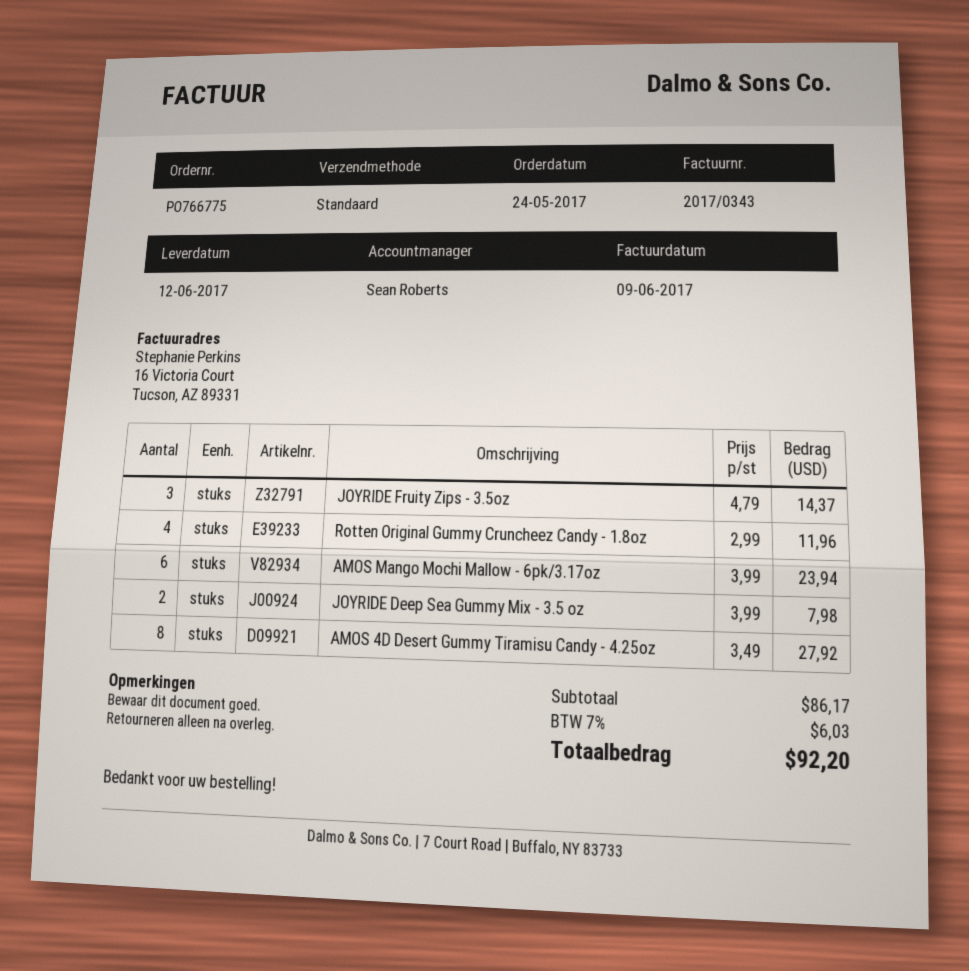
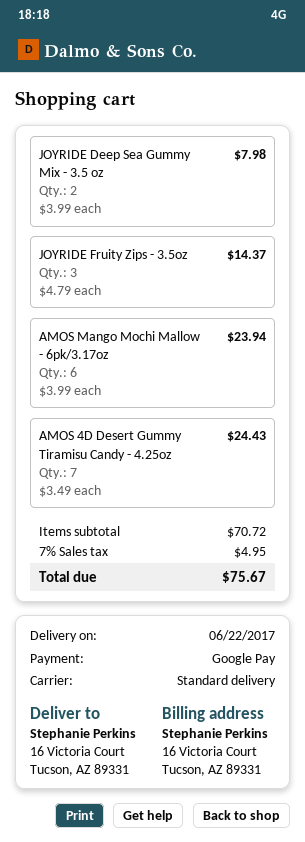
delivery date: 2017-06-12 -> 2017-06-22
Rotten Original Gummy Cruncheez Candy - 1.8oz: 4 x 2.99 = 11.96 -> none
AMOS 4D Desert Gummy Tiramisu Candy - 4.25oz: 8 x 3.49 = 27.92 -> 7 x 3.49 = 24.43
subtotal: 86.17 -> 70.72
tax: 7% = 6.03 -> 7% = 4.95
total: 92.20 -> 75.67

